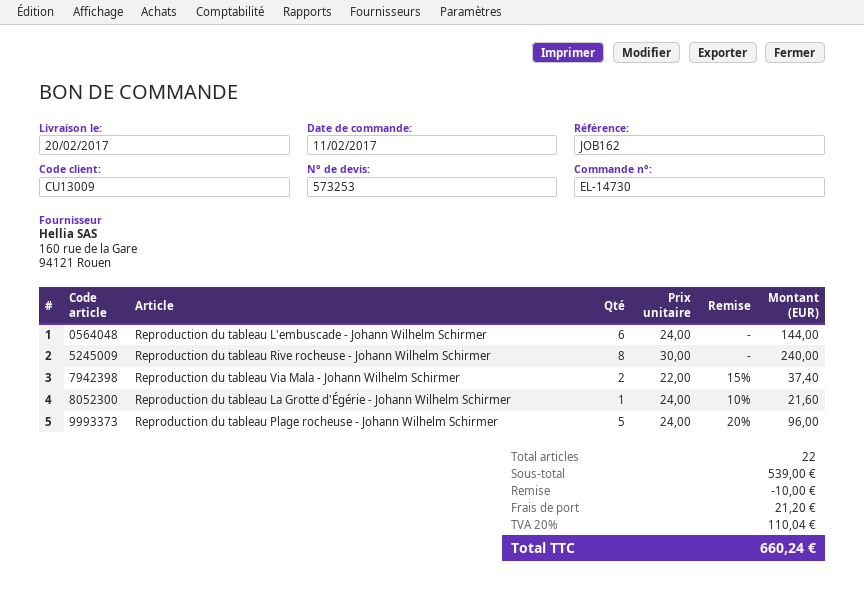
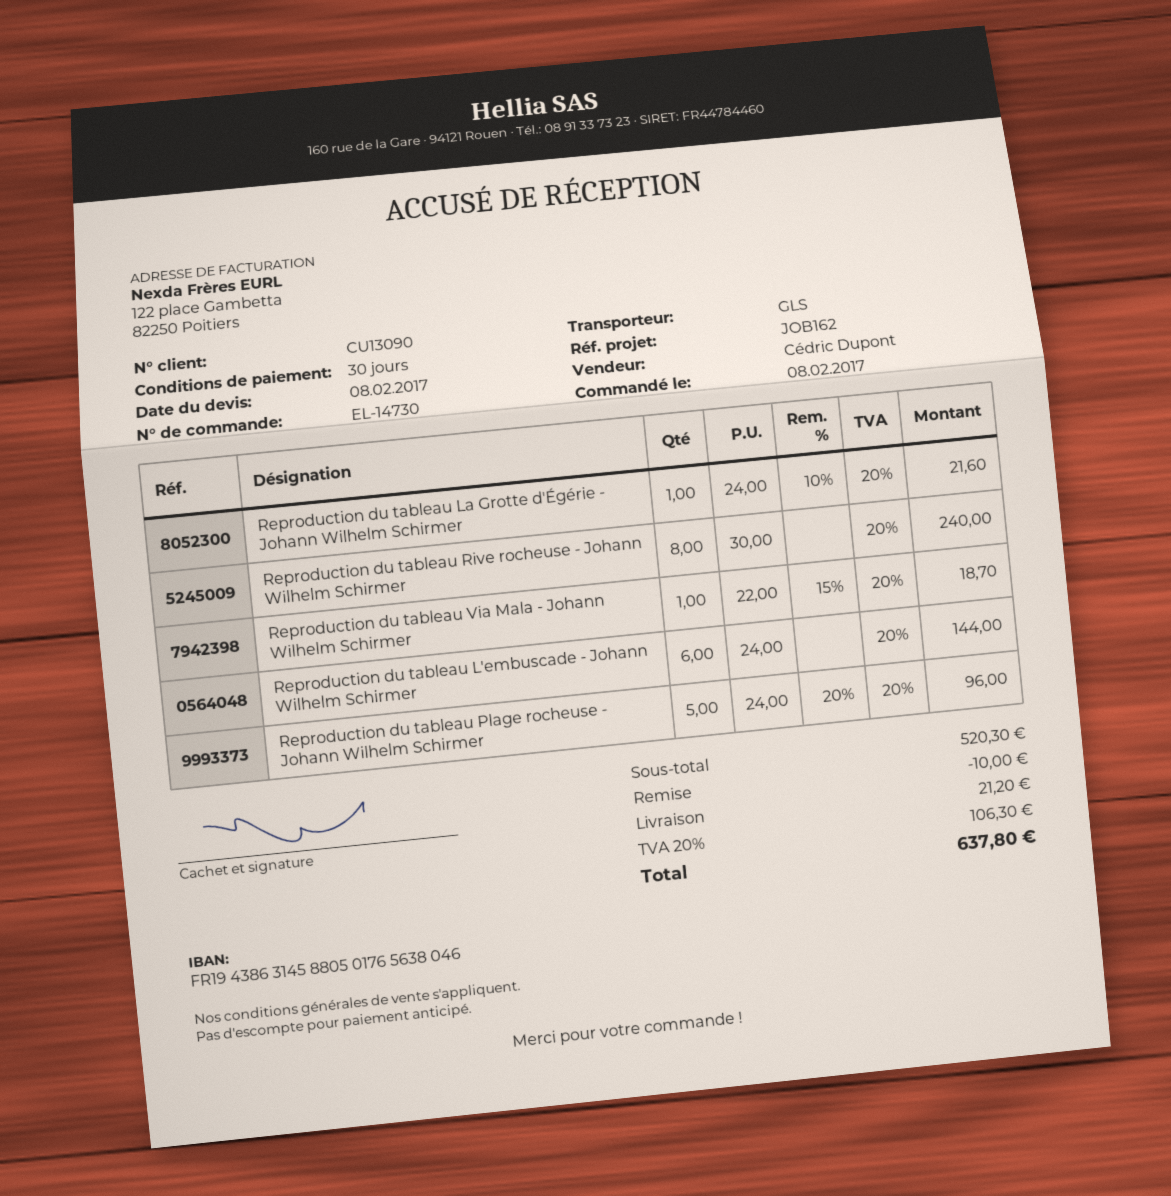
order date: 2017-02-11 -> 2017-02-08
customer number: CU13009 -> CU13090
Reproduction du tableau Via Mala - Johann Wilhelm Schirmer: 2 x 22.00 - 15% = 37.40 -> 1 x 22.00 - 15% = 18.70
subtotal: 539.00 -> 520.30
tax: 20% = 110.04 -> 20% = 106.30
total: 660.24 -> 637.80

